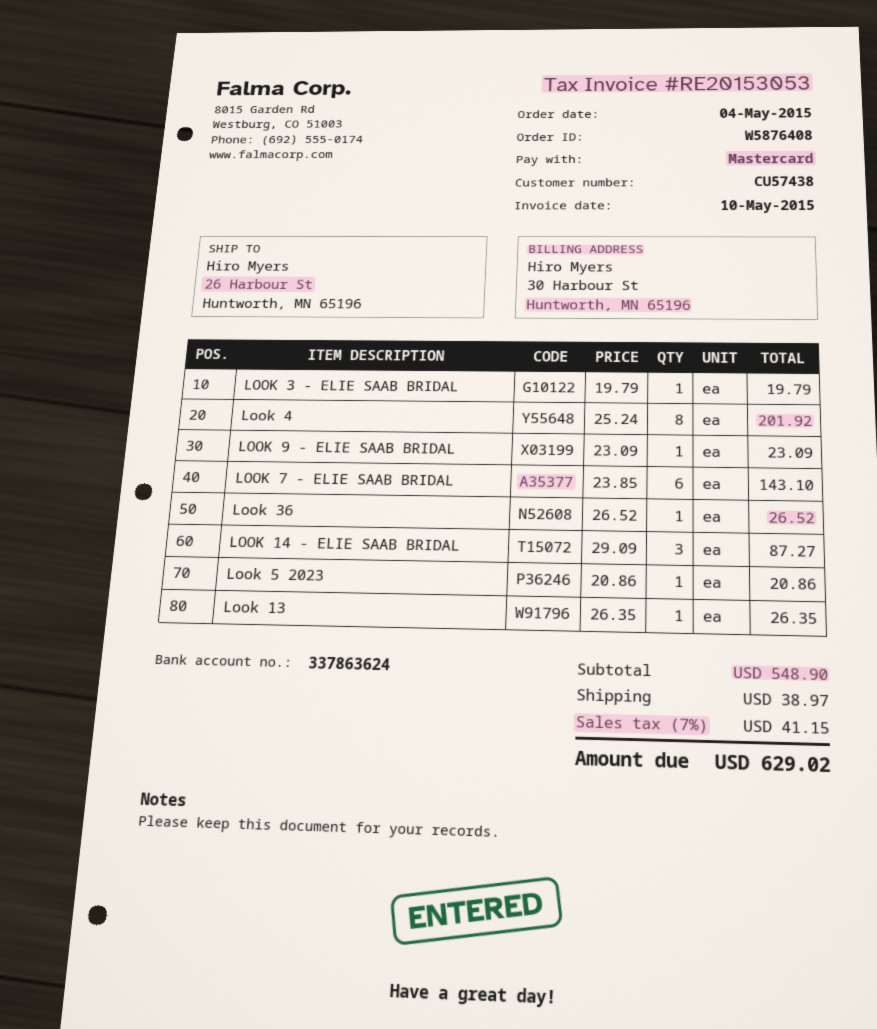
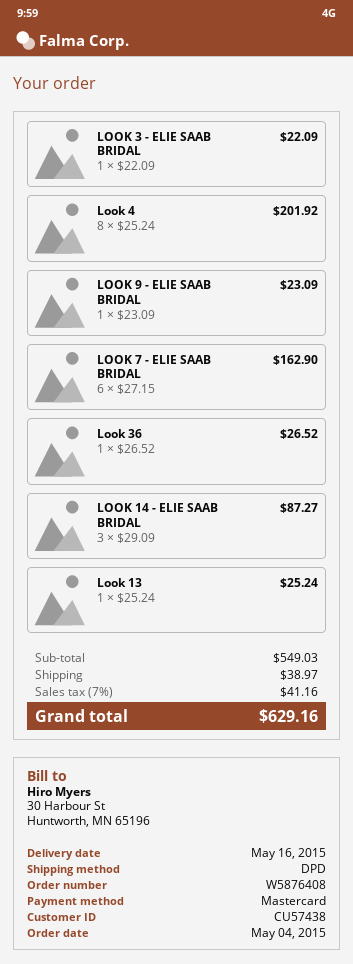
LOOK 3 - ELIE SAAB BRIDAL: 1 x 19.79 = 19.79 -> 1 x 22.09 = 22.09
LOOK 7 - ELIE SAAB BRIDAL: 6 x 23.85 = 143.10 -> 6 x 27.15 = 162.90
Look 5 2023: 1 x 20.86 = 20.86 -> none
Look 13: 1 x 26.35 = 26.35 -> 1 x 25.24 = 25.24
subtotal: 548.90 -> 549.03
tax: 7% = 41.15 -> 7% = 41.16
total: 629.02 -> 629.16

